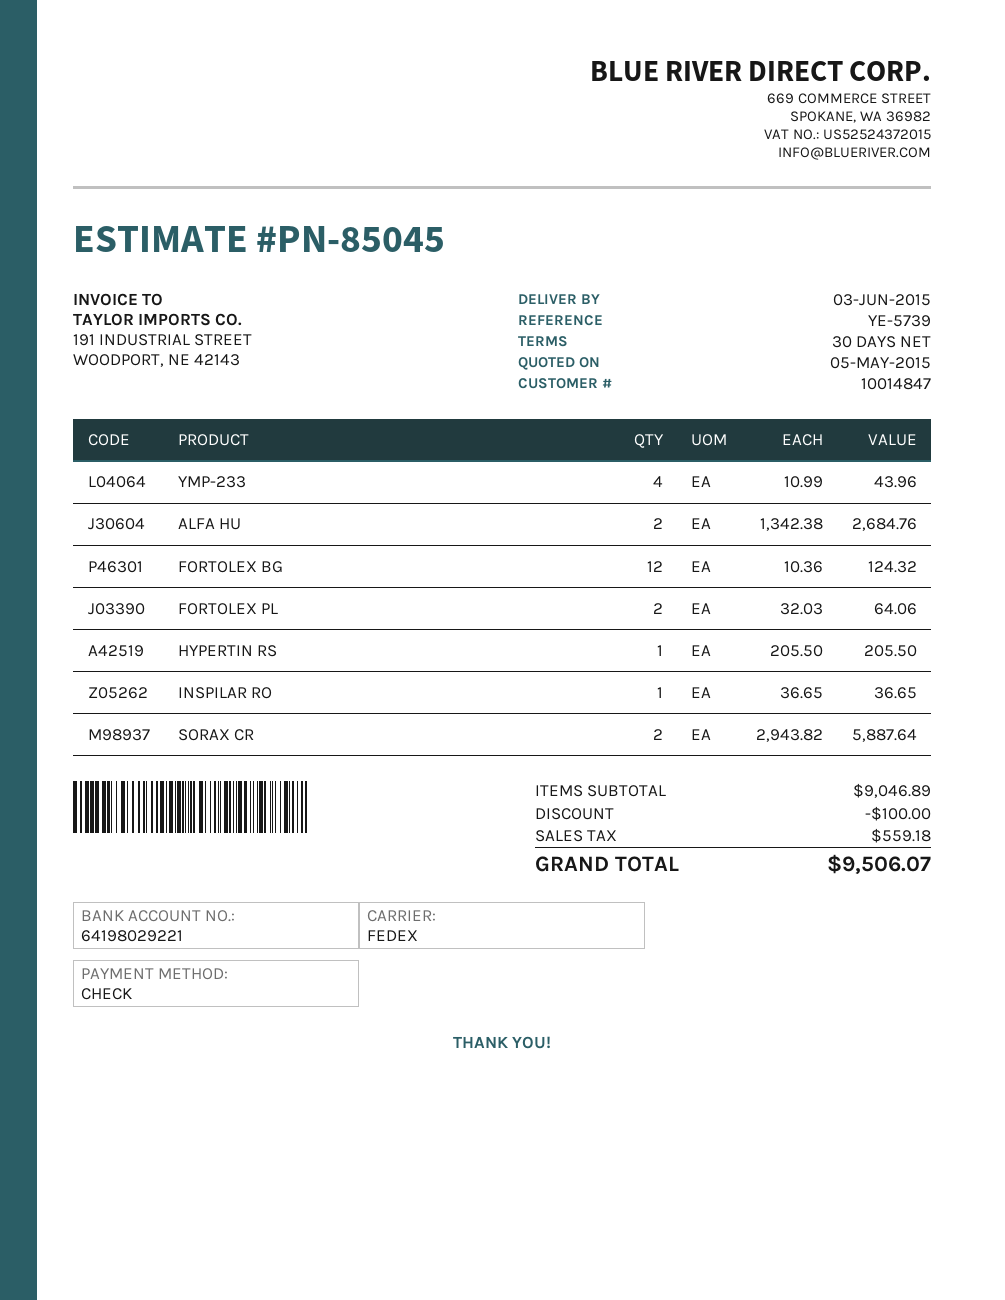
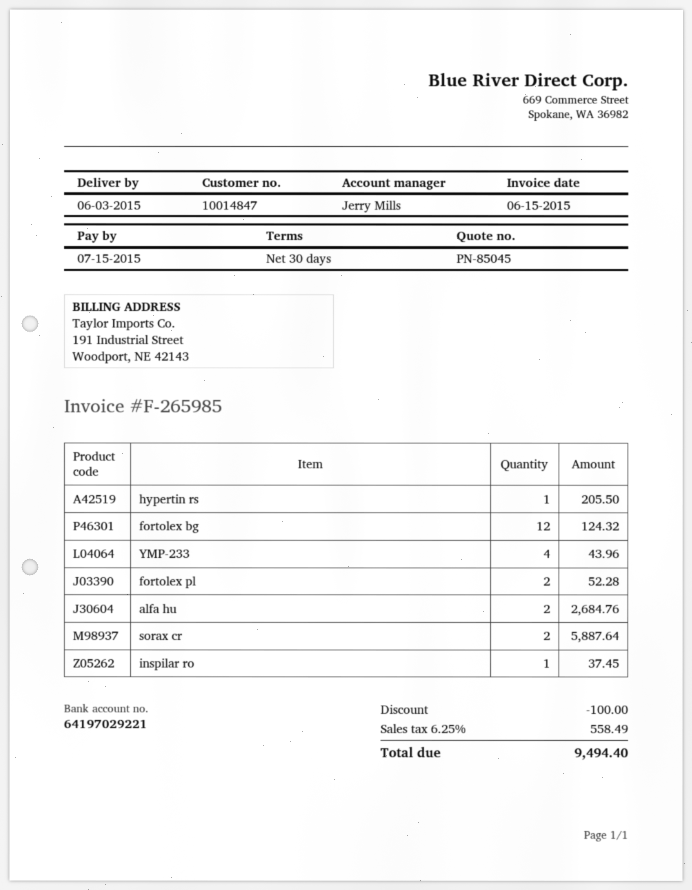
bank account: 64198029221 -> 64197029221
FORTOLEX PL: 2 for 64.06 -> 2 for 52.28
INSPILAR RO: 1 for 36.65 -> 1 for 37.45
tax: 559.18 -> 558.49
total: 9506.07 -> 9494.40

